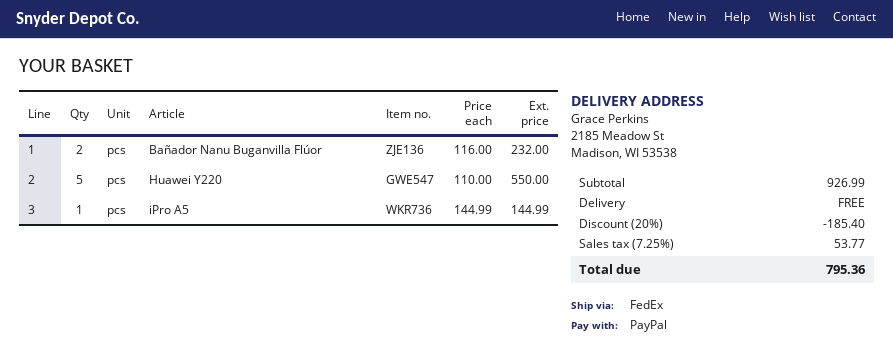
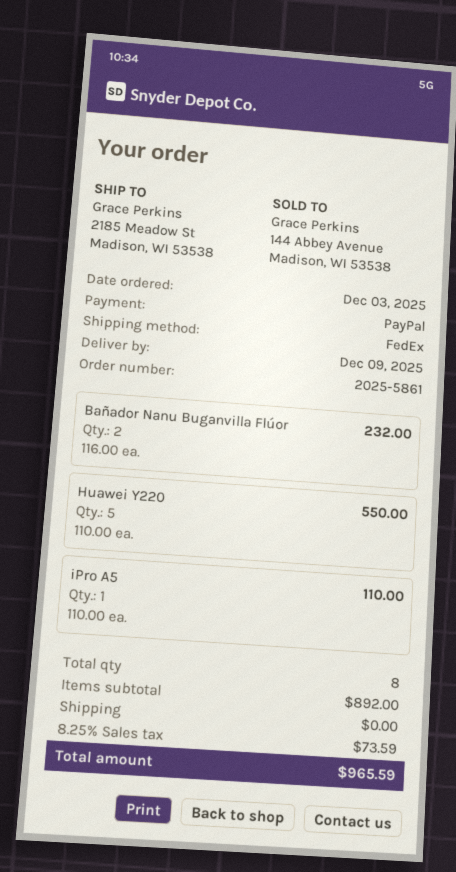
iPro A5: 1 x 144.99 = 144.99 -> 1 x 110.00 = 110.00
subtotal: 926.99 -> 892.00
discount: 20% = 185.40 -> none
tax: 7.25% = 53.77 -> 8.25% = 73.59
total: 795.36 -> 965.59

